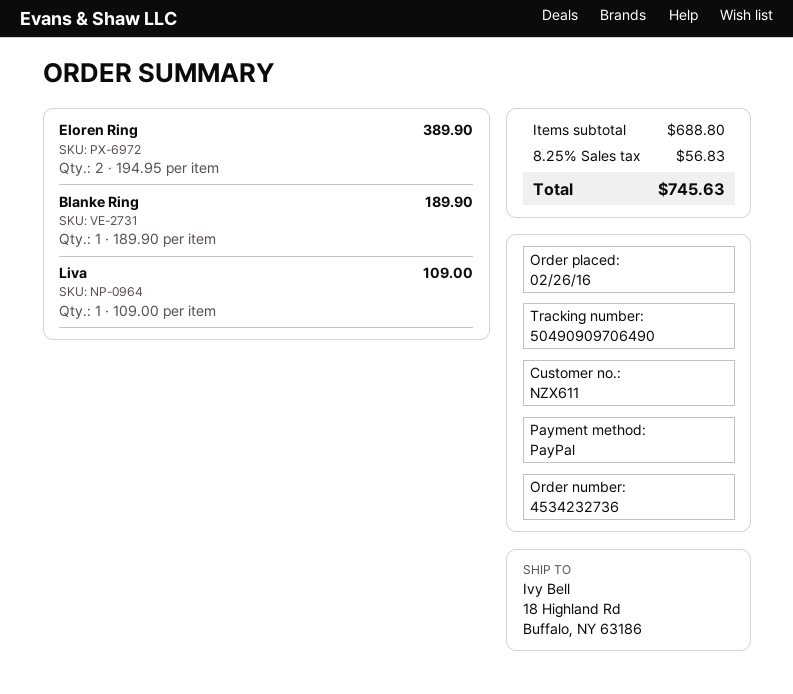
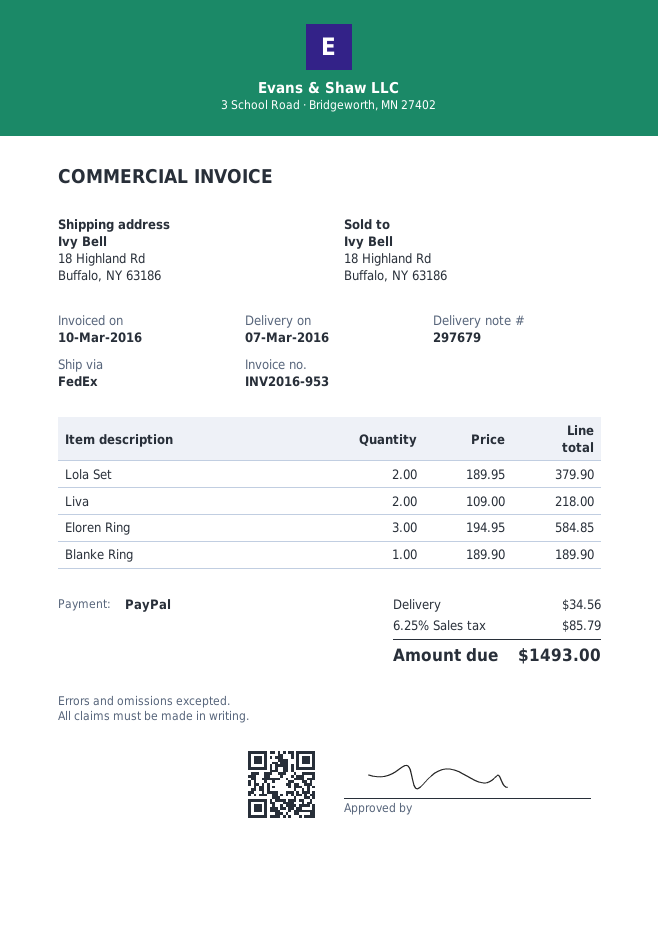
Eloren Ring: 2 x 194.95 = 389.90 -> 3 x 194.95 = 584.85
Liva: 1 x 109.00 = 109.00 -> 2 x 109.00 = 218.00
Lola Set: none -> 2 x 189.95 = 379.90
shipping: none -> 34.56
tax: 8.25% = 56.83 -> 6.25% = 85.79
total: 745.63 -> 1493.00

